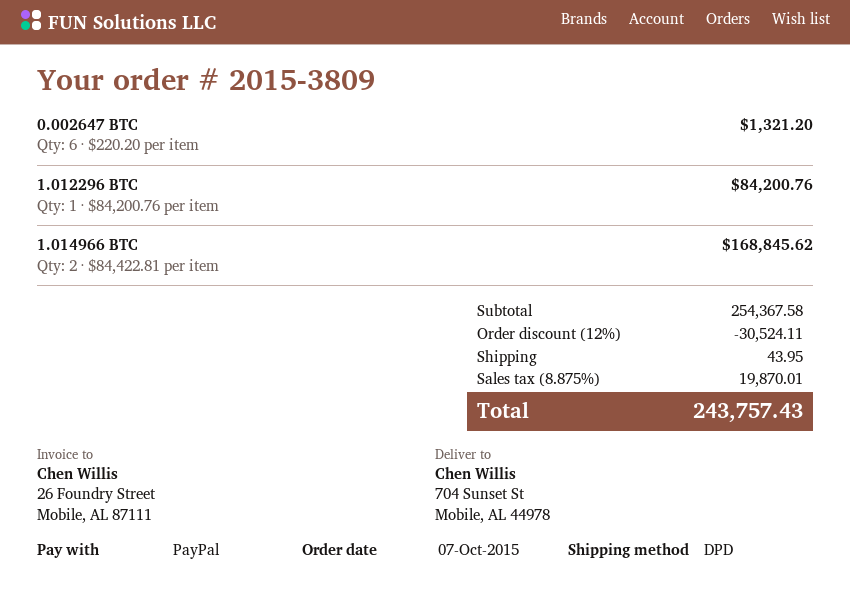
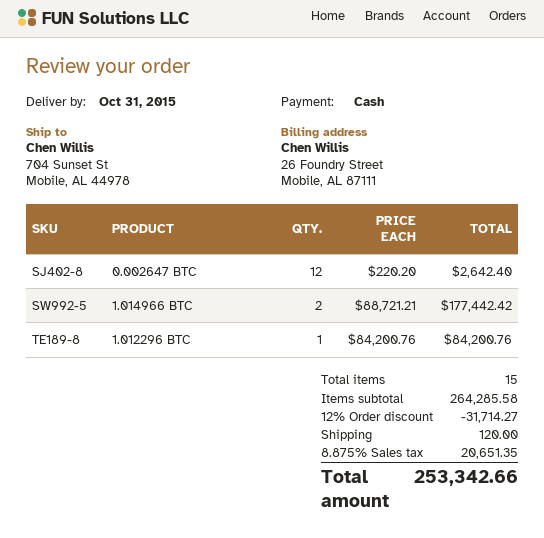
payment method: PayPal -> cash
0.002647 BTC: 6 x 220.20 = 1321.20 -> 12 x 220.20 = 2642.40
1.014966 BTC: 2 x 84422.81 = 168845.62 -> 2 x 88721.21 = 177442.42
subtotal: 254367.58 -> 264285.58
discount: 12% = 30524.11 -> 12% = 31714.27
shipping: 43.95 -> 120.00
tax: 8.875% = 19870.01 -> 8.875% = 20651.35
total: 243757.43 -> 253342.66

